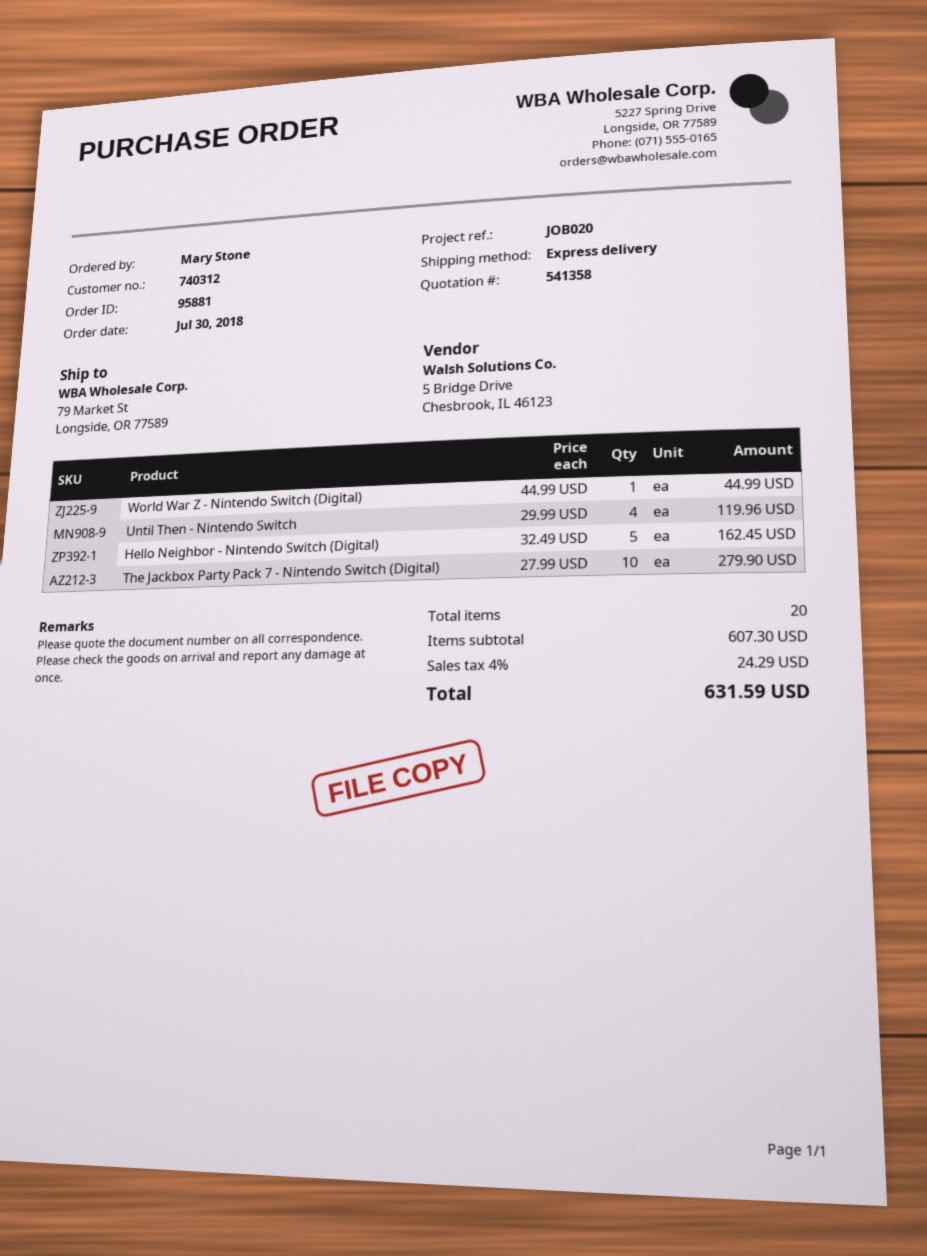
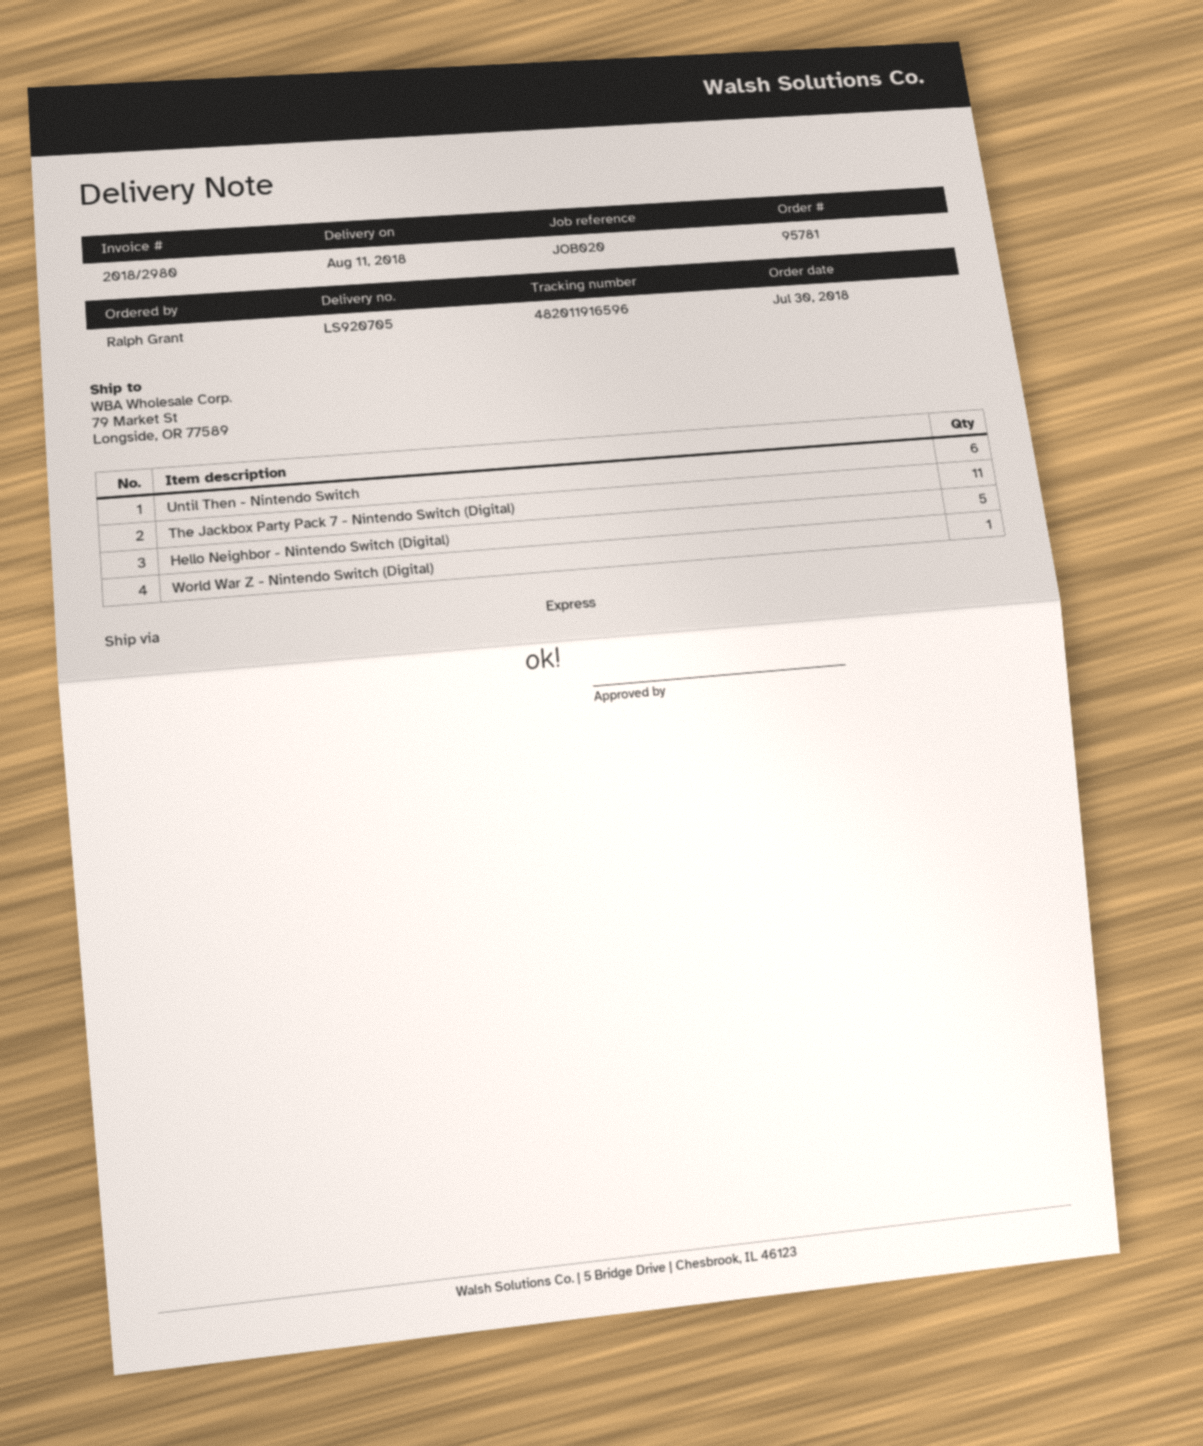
order number: 95881 -> 95781
ordered by: Mary Stone -> Ralph Grant
Until Then - Nintendo Switch: 4 -> 6
The Jackbox Party Pack 7 - Nintendo Switch (Digital): 10 -> 11

